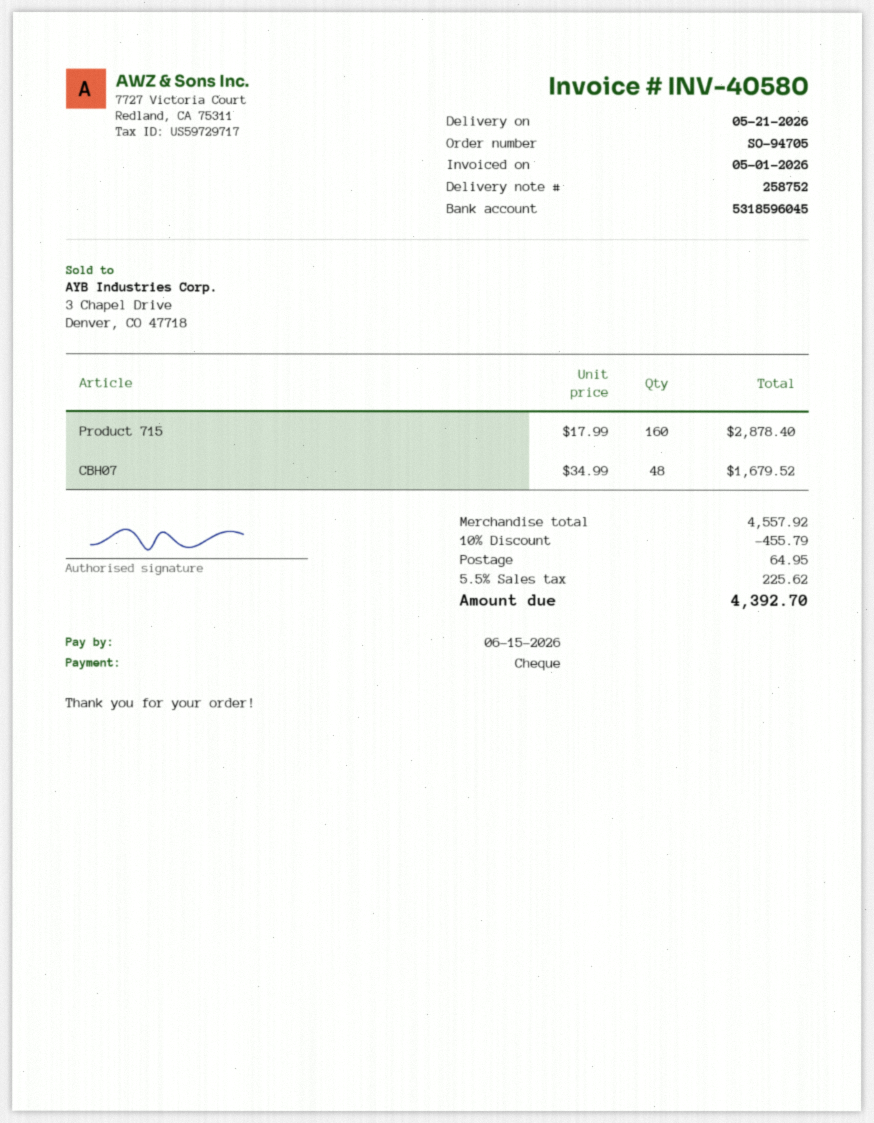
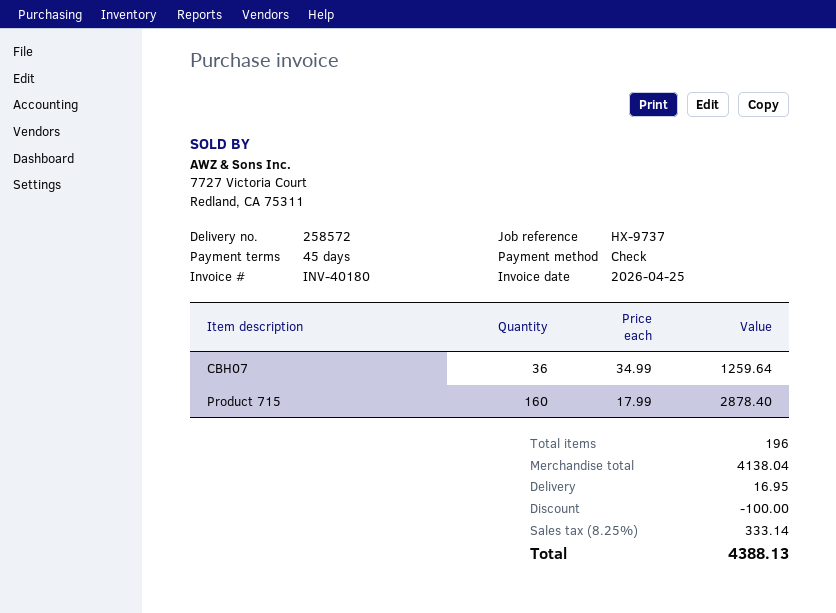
delivery note number: 258752 -> 258572
invoice number: INV-40580 -> INV-40180
invoice date: 2026-05-01 -> 2026-04-25
CBH07: 48 x 34.99 = 1679.52 -> 36 x 34.99 = 1259.64
subtotal: 4557.92 -> 4138.04
discount: 455.79 -> 100.00
shipping: 64.95 -> 16.95
tax: 5.5% = 225.62 -> 8.25% = 333.14
total: 4392.70 -> 4388.13

